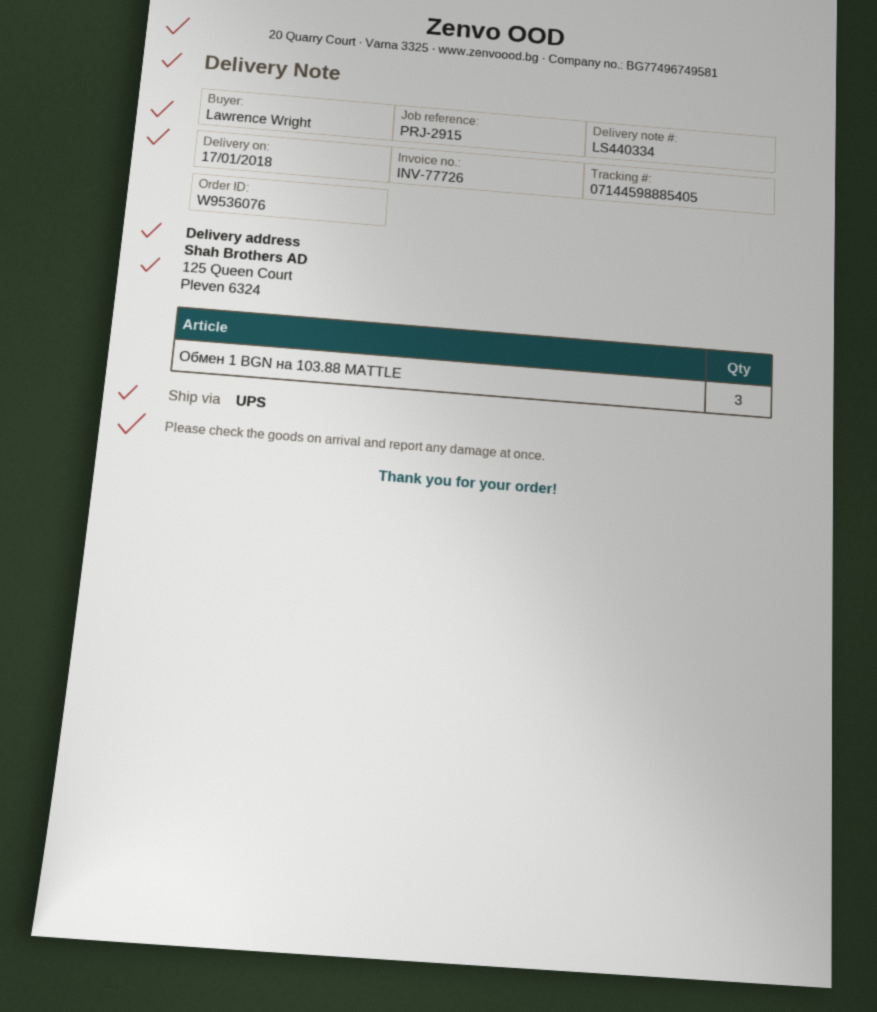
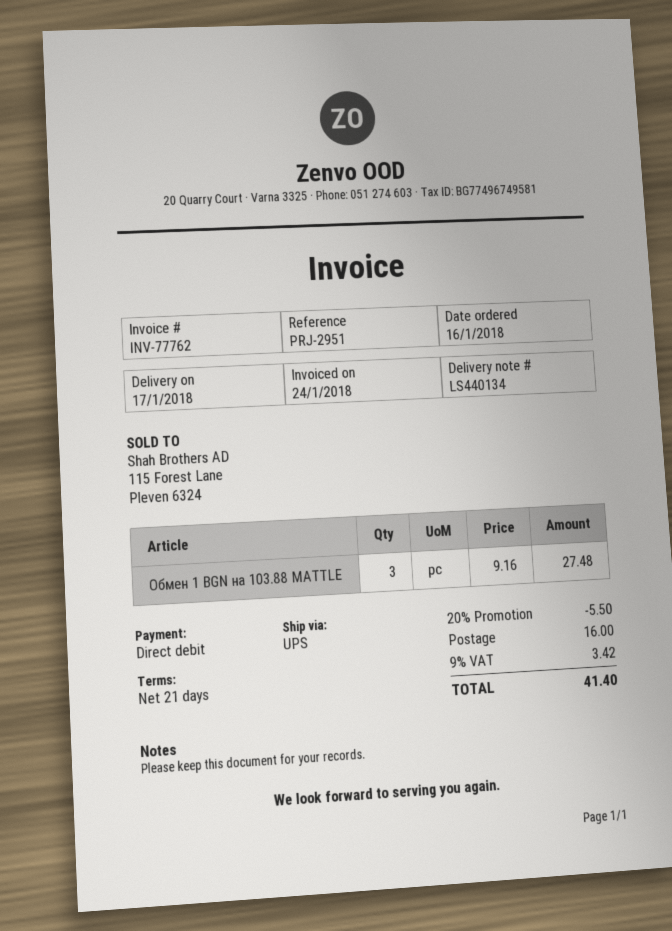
delivery note number: LS440334 -> LS440134
invoice number: INV-77726 -> INV-77762
reference: PRJ-2915 -> PRJ-2951

